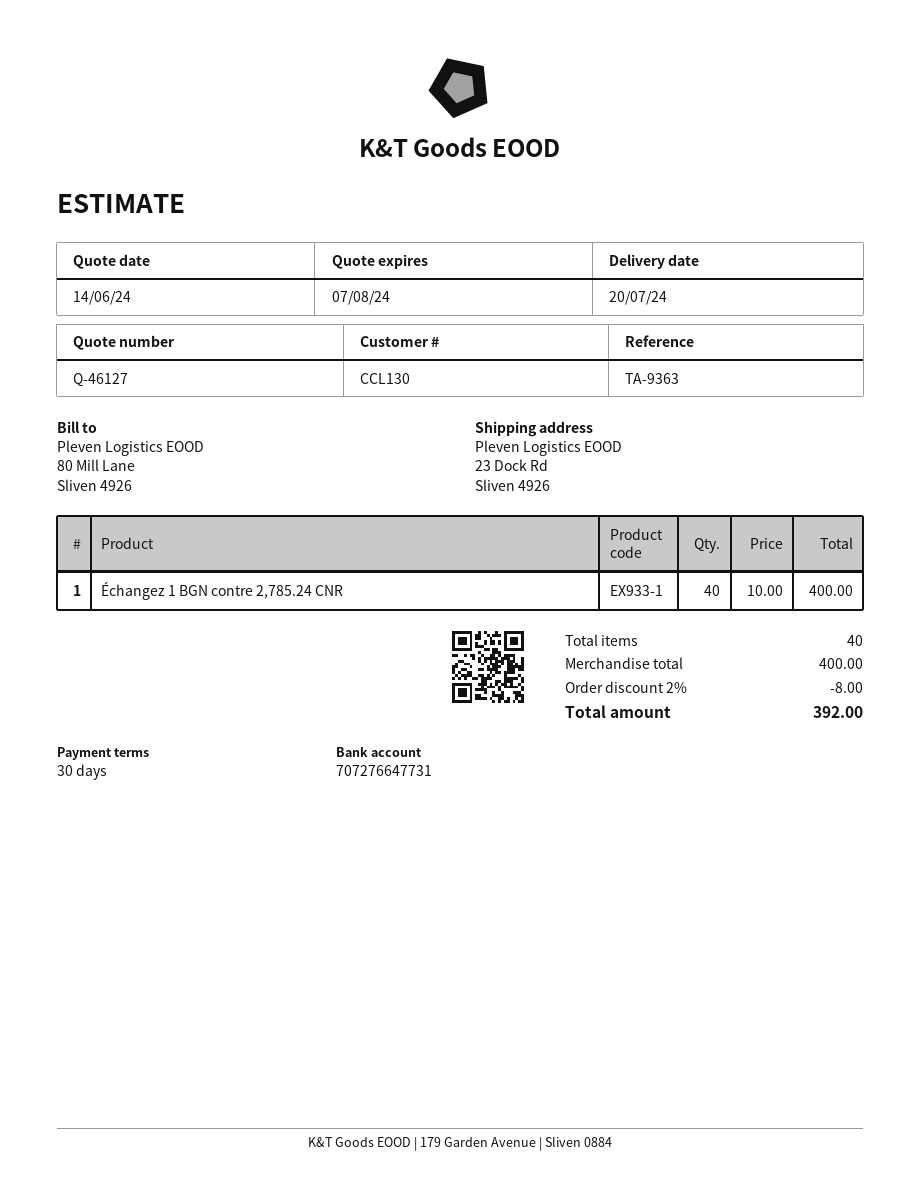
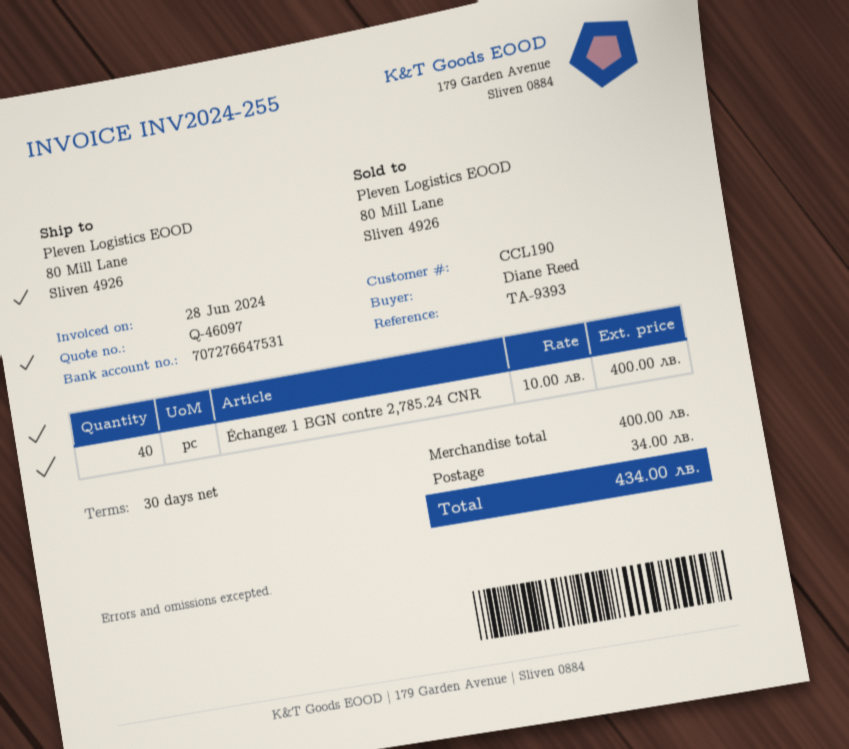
quote number: Q-46127 -> Q-46097
customer number: CCL130 -> CCL190
reference: TA-9363 -> TA-9393
bank account: 707276647731 -> 707276647531
ship to: 23 Dock Rd, Sliven 4926 -> 80 Mill Lane, Sliven 4926
discount: 2% = 8.00 -> none
shipping: none -> 34.00
total: 392.00 -> 434.00

